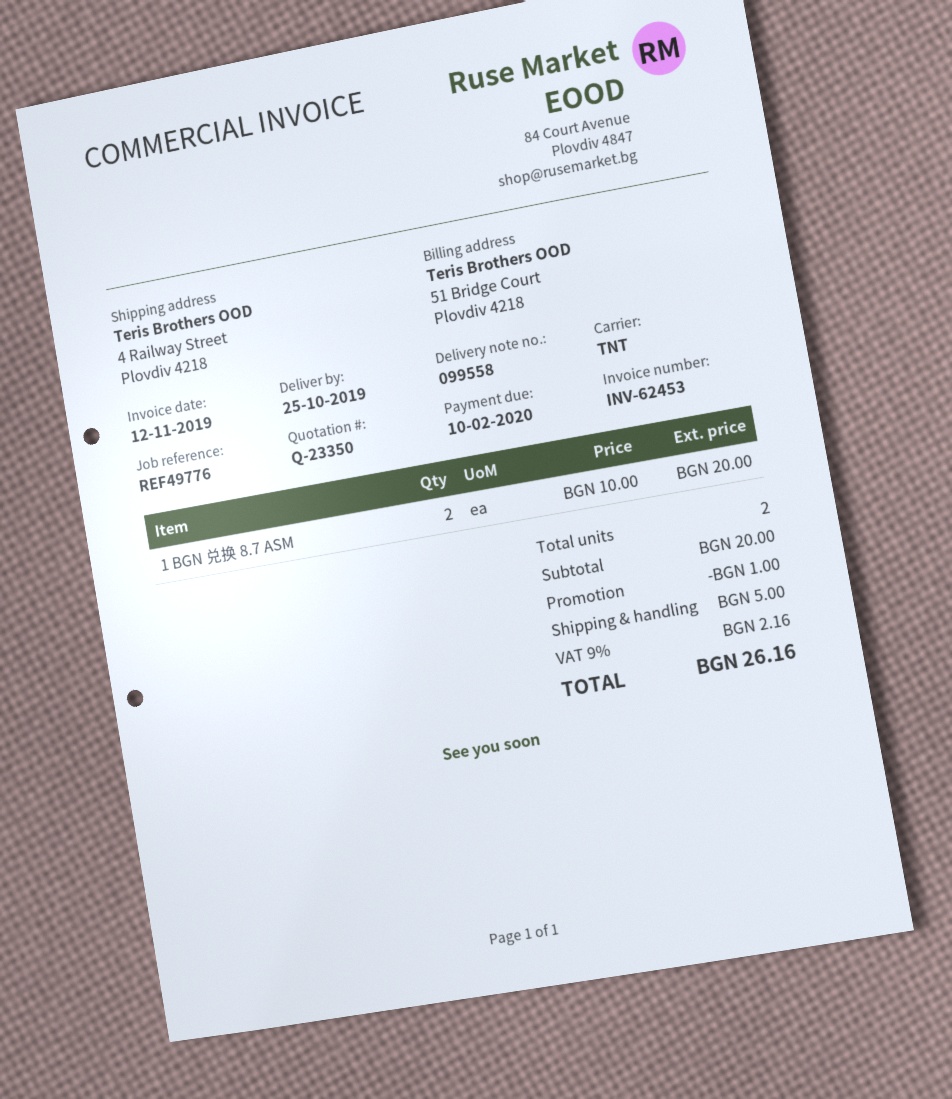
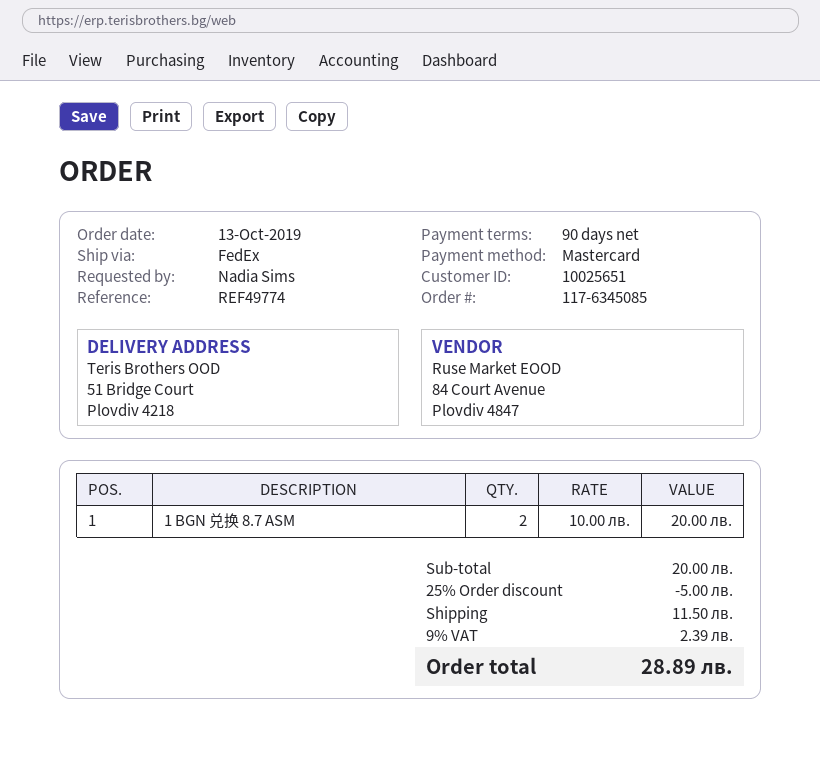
reference: REF49776 -> REF49774
shipping method: TNT -> FedEx
ship to: 4 Railway Street, Plovdiv 4218 -> 51 Bridge Court, Plovdiv 4218
discount: 1.00 -> 5.00
shipping: 5.00 -> 11.50
tax: 9% = 2.16 -> 9% = 2.39
total: 26.16 -> 28.89

